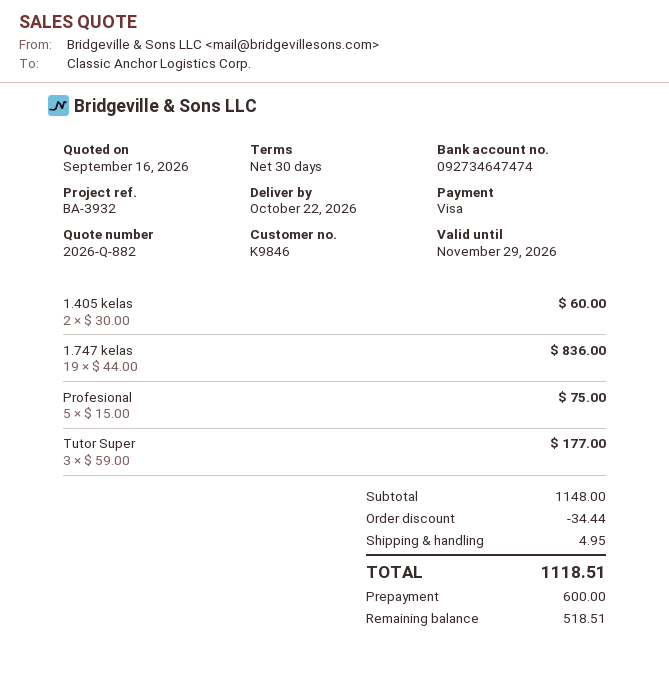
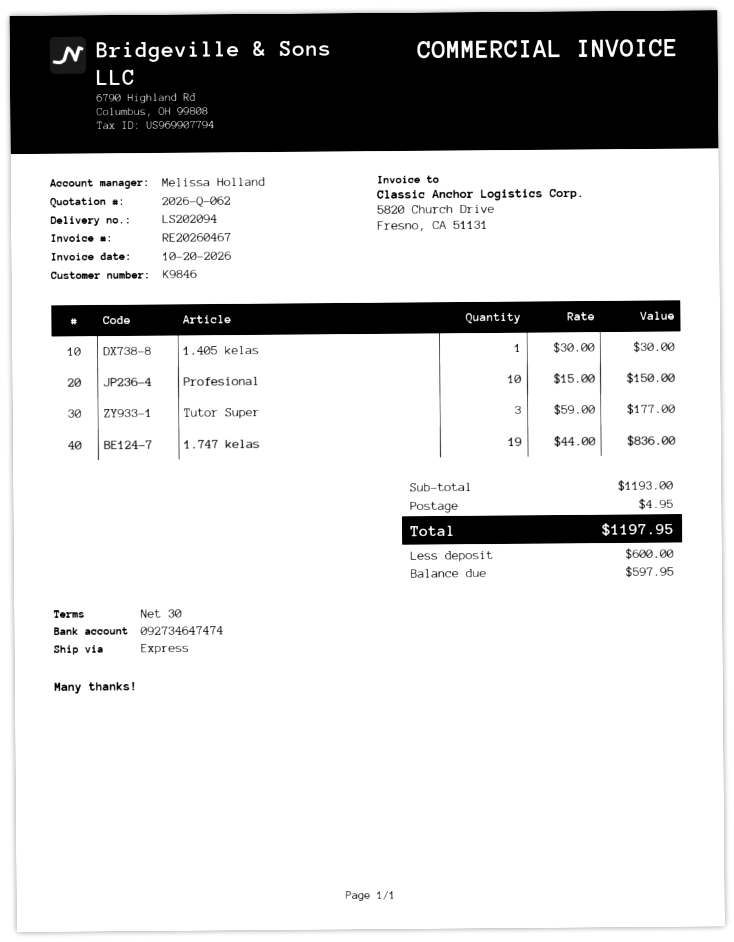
quote number: 2026-Q-882 -> 2026-Q-062
1.405 kelas: 2 x 30.00 = 60.00 -> 1 x 30.00 = 30.00
Profesional: 5 x 15.00 = 75.00 -> 10 x 15.00 = 150.00
subtotal: 1148.00 -> 1193.00
discount: 34.44 -> none
total: 1118.51 -> 1197.95
balance: 518.51 -> 597.95

